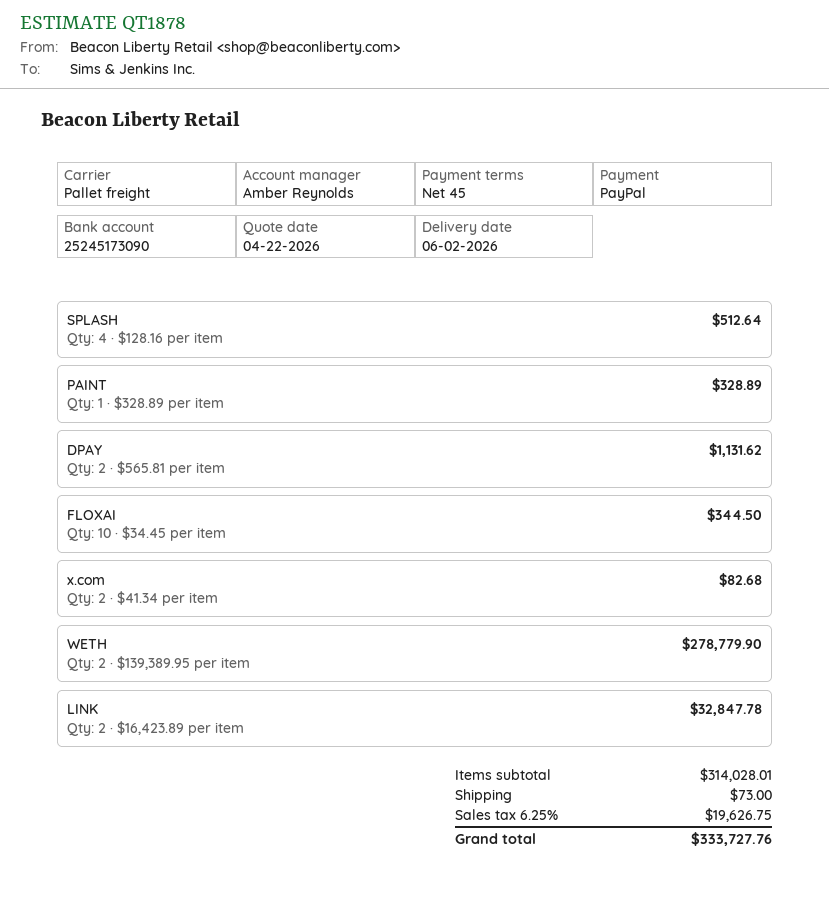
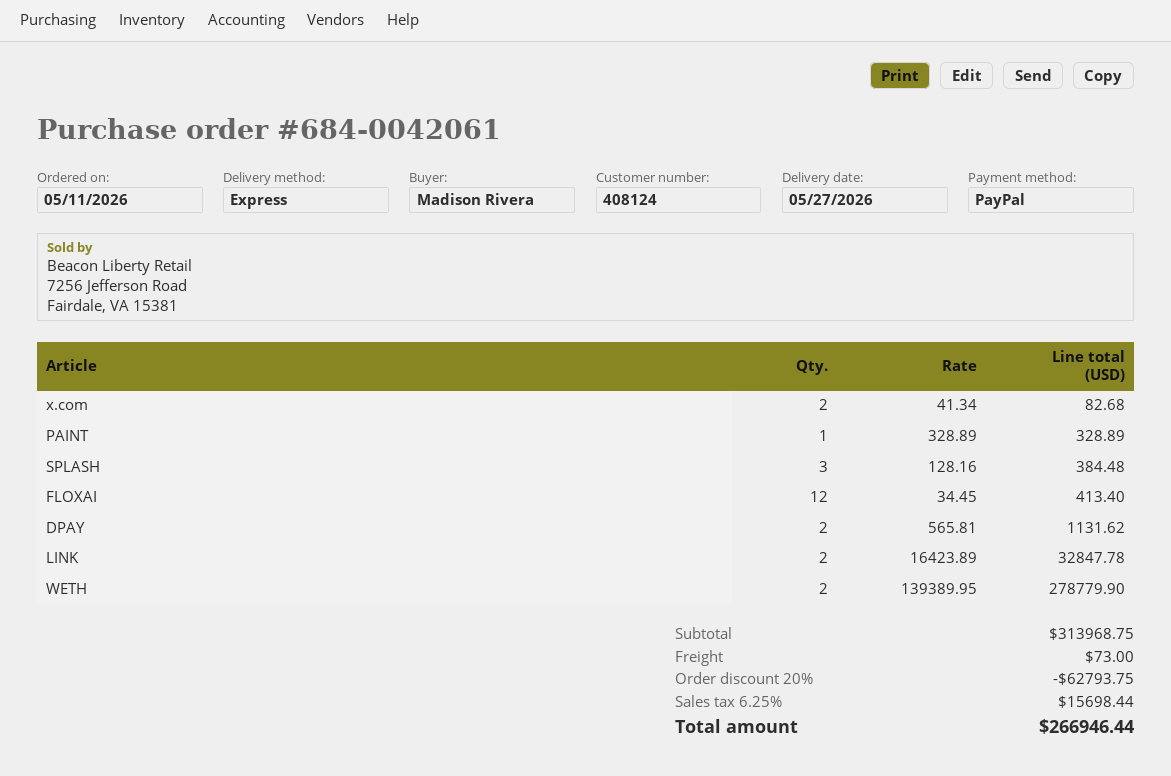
delivery date: 2026-06-02 -> 2026-05-27
shipping method: pallet freight -> express
SPLASH: 4 x 128.16 = 512.64 -> 3 x 128.16 = 384.48
FLOXAI: 10 x 34.45 = 344.50 -> 12 x 34.45 = 413.40
subtotal: 314028.01 -> 313968.75
discount: none -> 20% = 62793.75
tax: 6.25% = 19626.75 -> 6.25% = 15698.44
total: 333727.76 -> 266946.44

